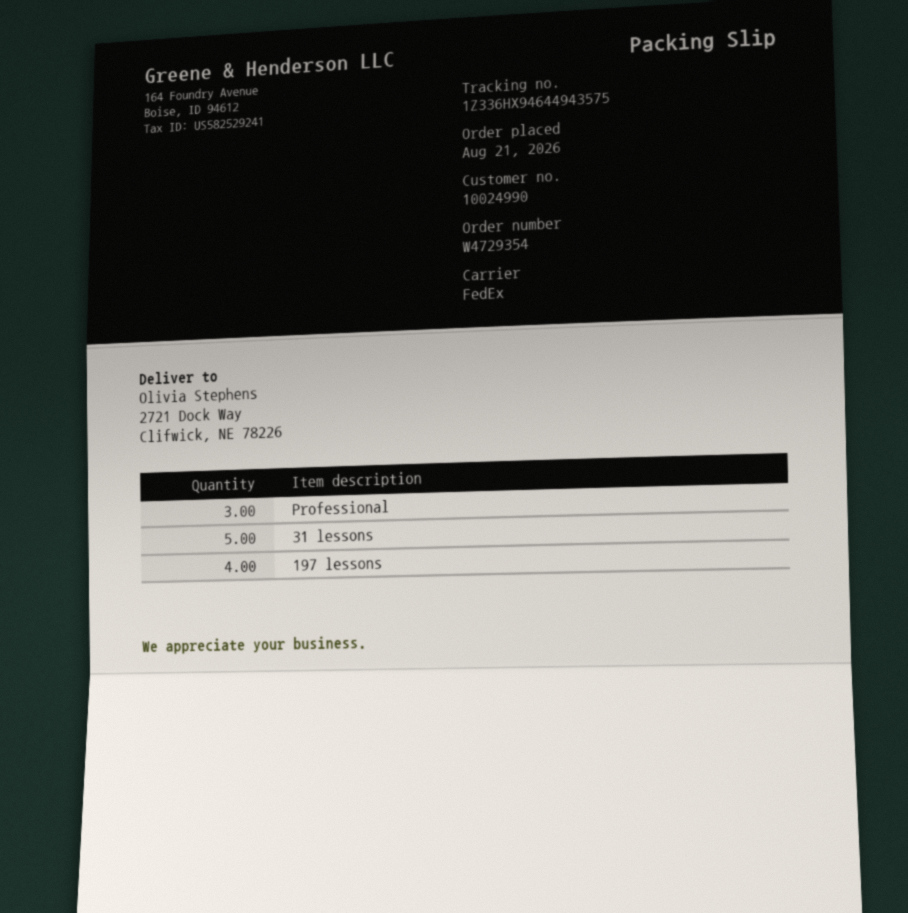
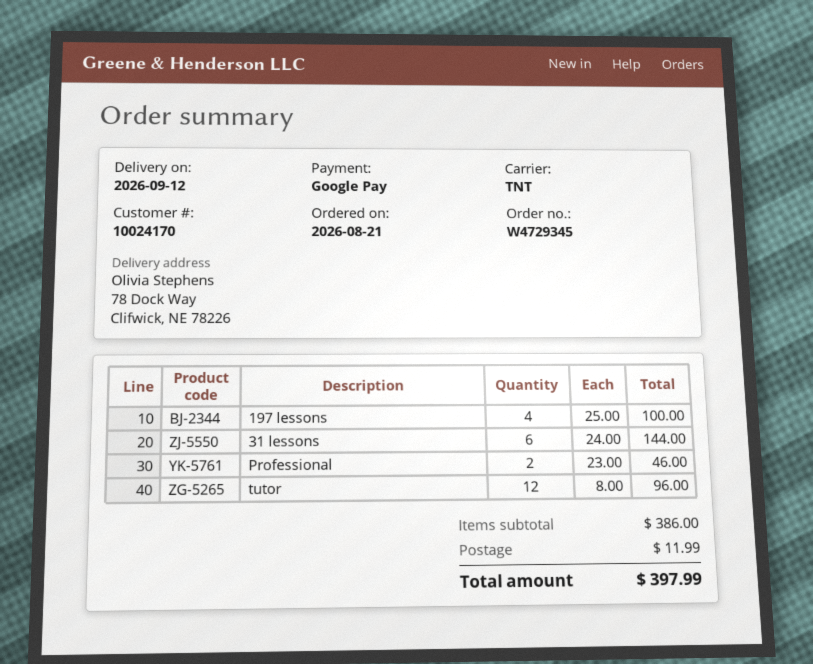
order number: W4729354 -> W4729345
customer number: 10024990 -> 10024170
shipping method: FedEx -> TNT
ship to: 2721 Dock Way, Clifwick, NE 78226 -> 78 Dock Way, Clifwick, NE 78226
Professional: 3 -> 2
31 lessons: 5 -> 6
tutor: none -> 12

